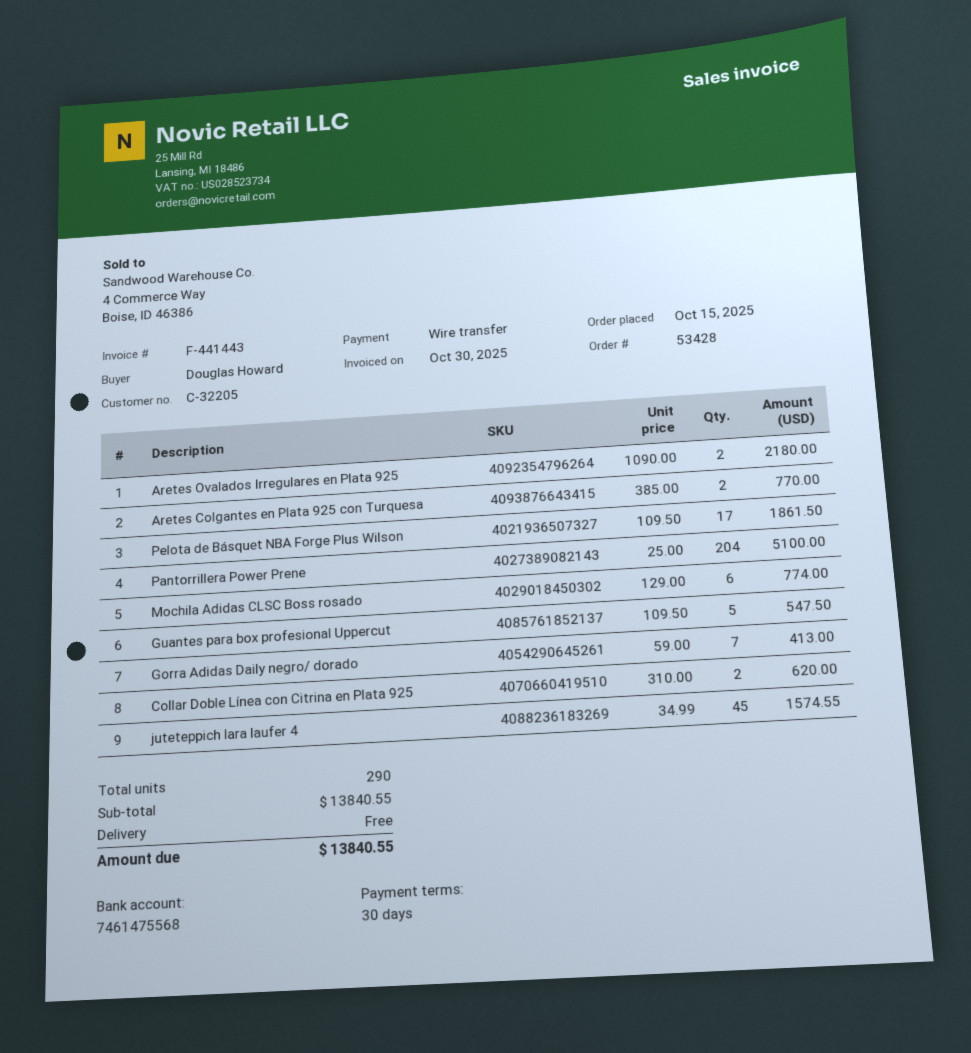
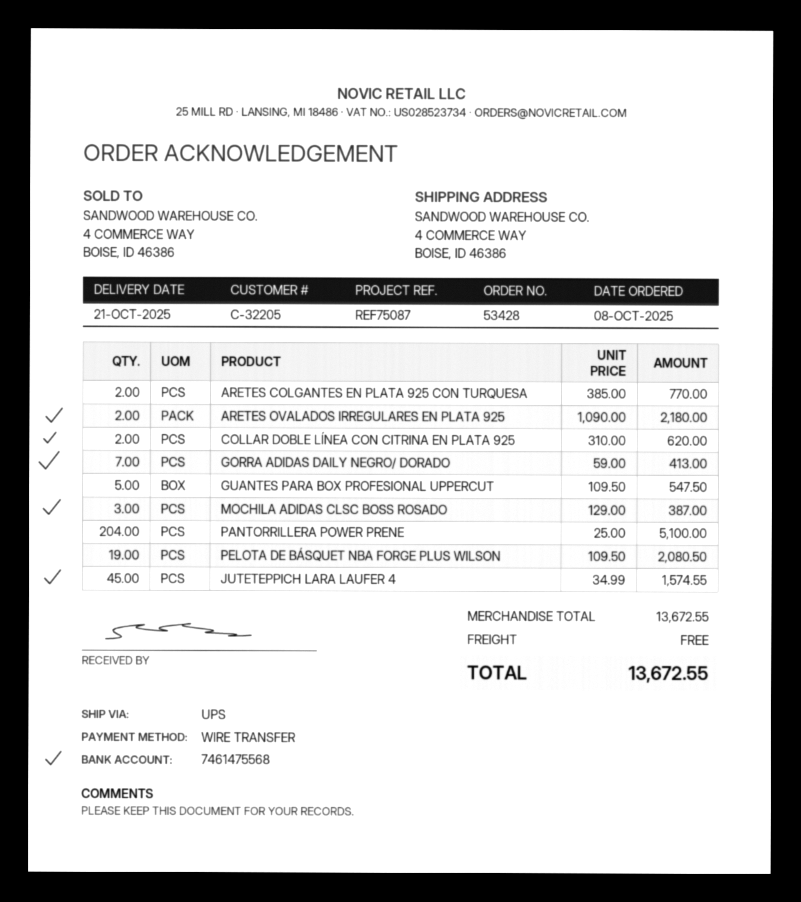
order date: 2025-10-15 -> 2025-10-08
Pelota de Básquet NBA Forge Plus Wilson: 17 x 109.50 = 1861.50 -> 19 x 109.50 = 2080.50
Mochila Adidas CLSC Boss rosado: 6 x 129.00 = 774.00 -> 3 x 129.00 = 387.00
subtotal: 13840.55 -> 13672.55
total: 13840.55 -> 13672.55

